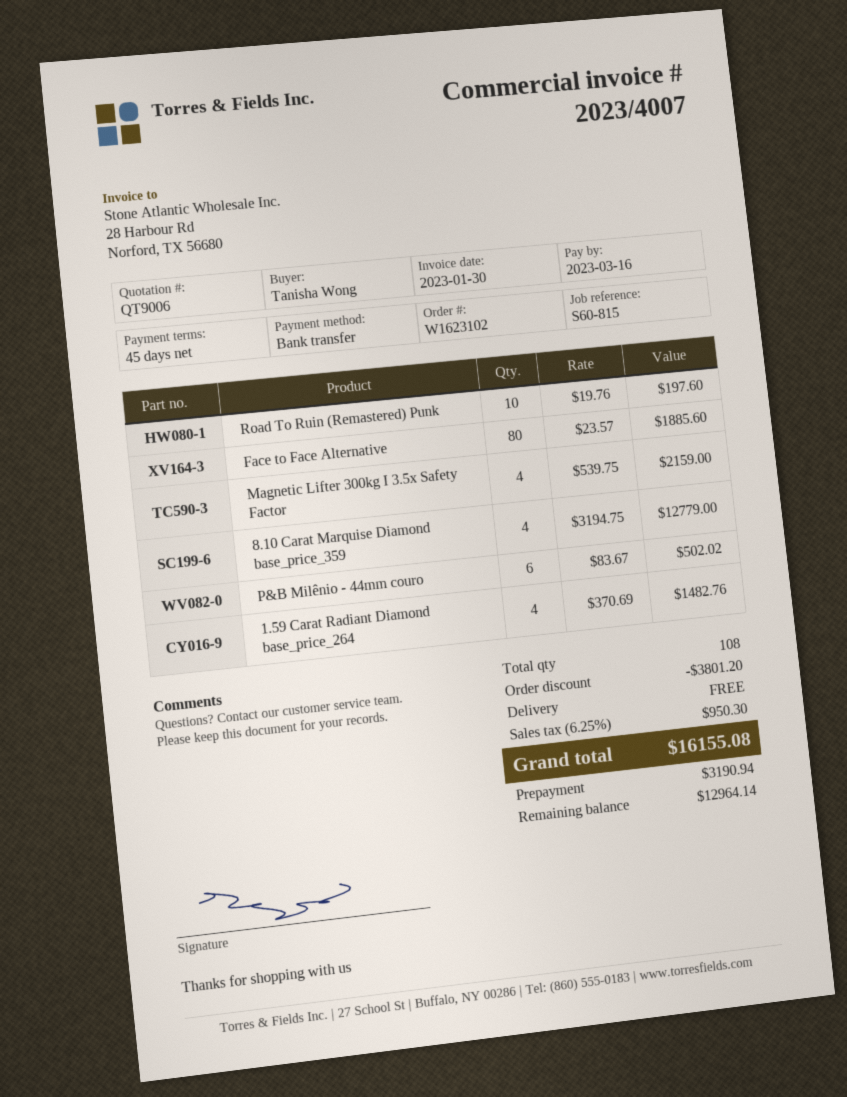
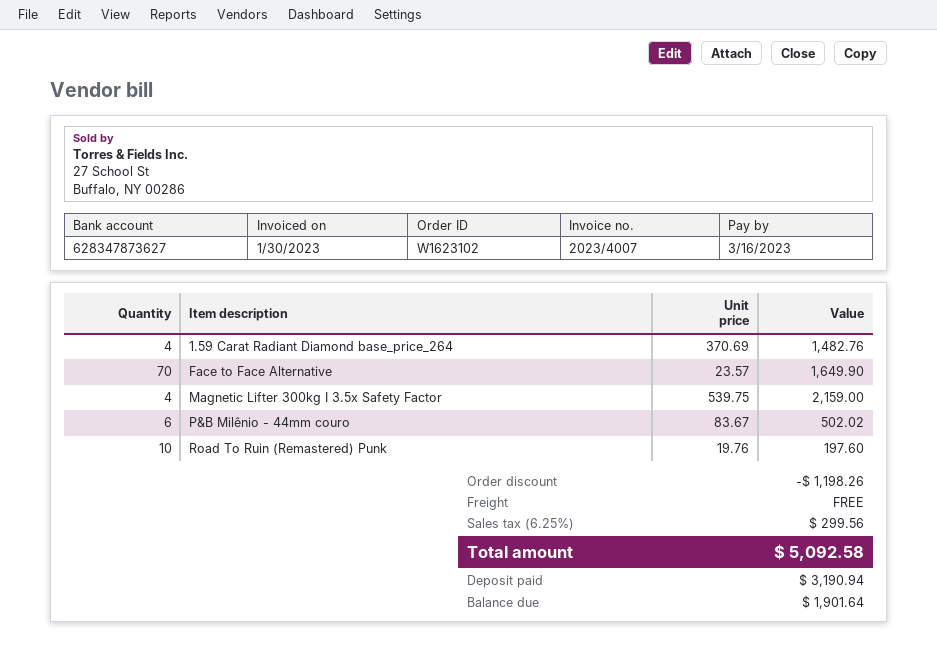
Face to Face Alternative: 80 x 23.57 = 1885.60 -> 70 x 23.57 = 1649.90
8.10 Carat Marquise Diamond base_price_359: 4 x 3194.75 = 12779.00 -> none
discount: 3801.20 -> 1198.26
tax: 6.25% = 950.30 -> 6.25% = 299.56
total: 16155.08 -> 5092.58
balance: 12964.14 -> 1901.64

